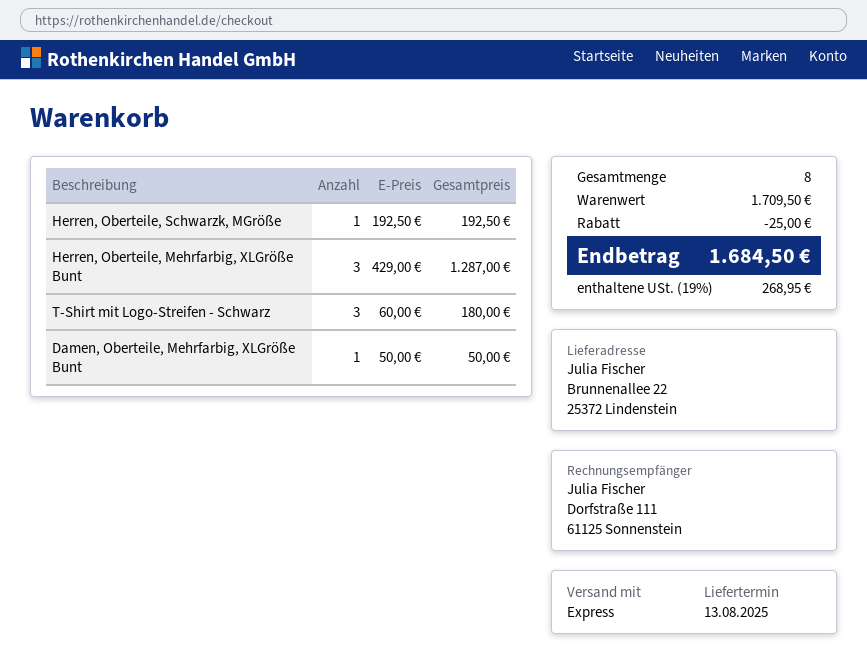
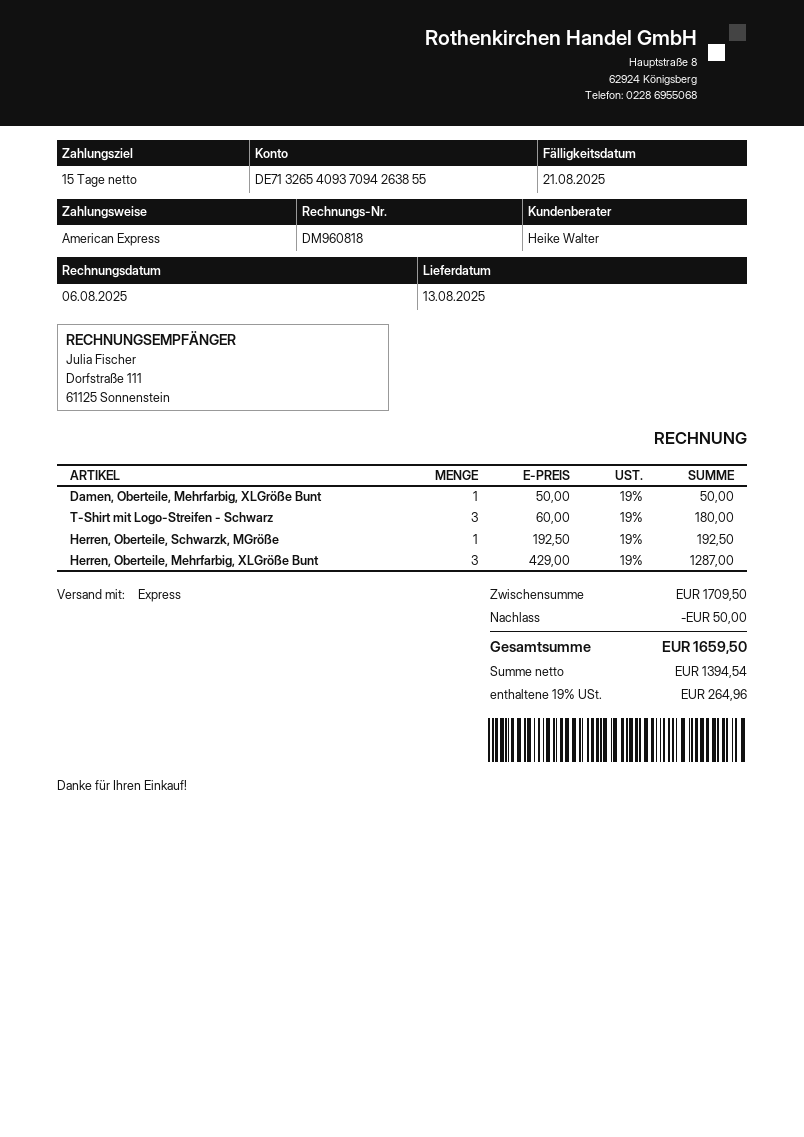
discount: 25.00 -> 50.00
tax: 19% = 268.95 -> 19% = 264.96
total: 1684.50 -> 1659.50

